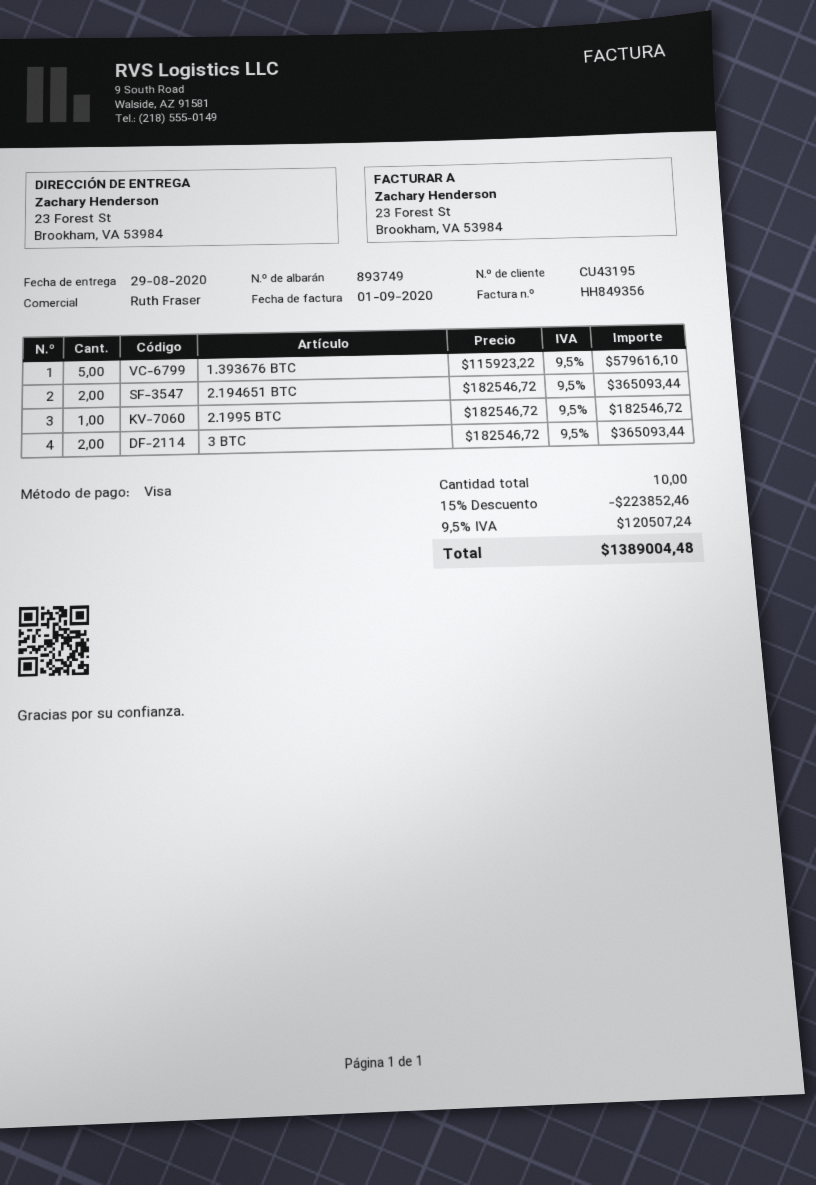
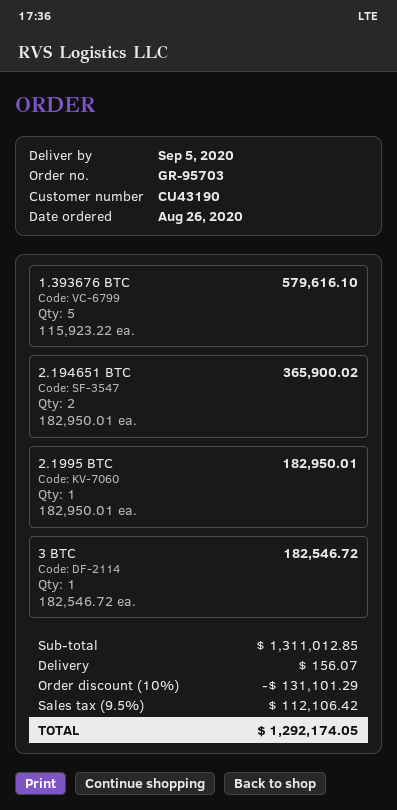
delivery date: 2020-08-29 -> 2020-09-05
customer number: CU43195 -> CU43190
2.194651 BTC: 2 x 182546.72 = 365093.44 -> 2 x 182950.01 = 365900.02
2.1995 BTC: 1 x 182546.72 = 182546.72 -> 1 x 182950.01 = 182950.01
3 BTC: 2 x 182546.72 = 365093.44 -> 1 x 182546.72 = 182546.72
discount: 15% = 223852.46 -> 10% = 131101.29
shipping: none -> 156.07
tax: 9.5% = 120507.24 -> 9.5% = 112106.42
total: 1389004.48 -> 1292174.05

